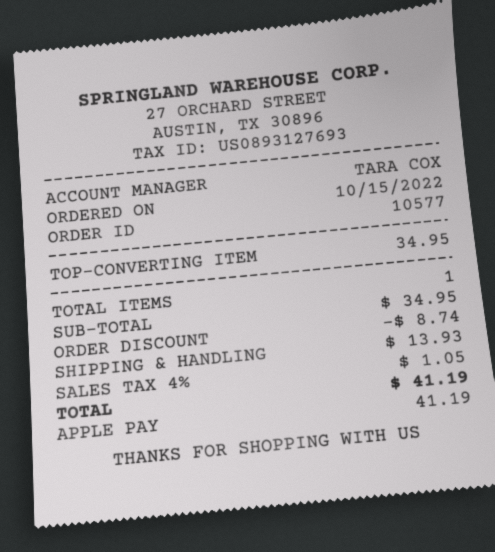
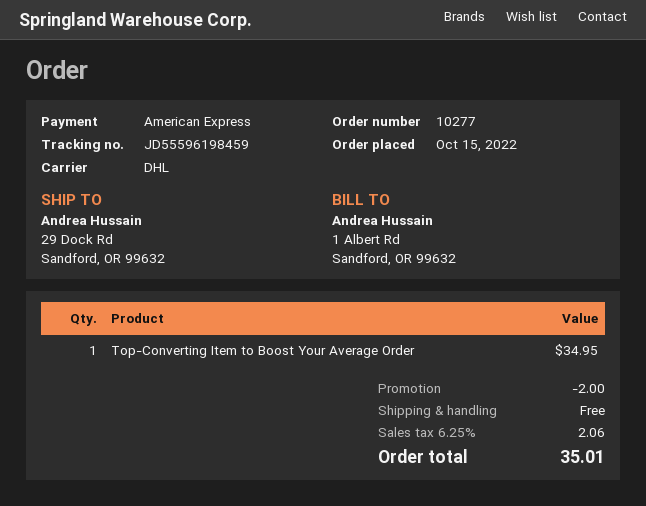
order number: 10577 -> 10277
payment method: Apple Pay -> American Express
discount: 8.74 -> 2.00
shipping: 13.93 -> 0.00
tax: 4% = 1.05 -> 6.25% = 2.06
total: 41.19 -> 35.01

